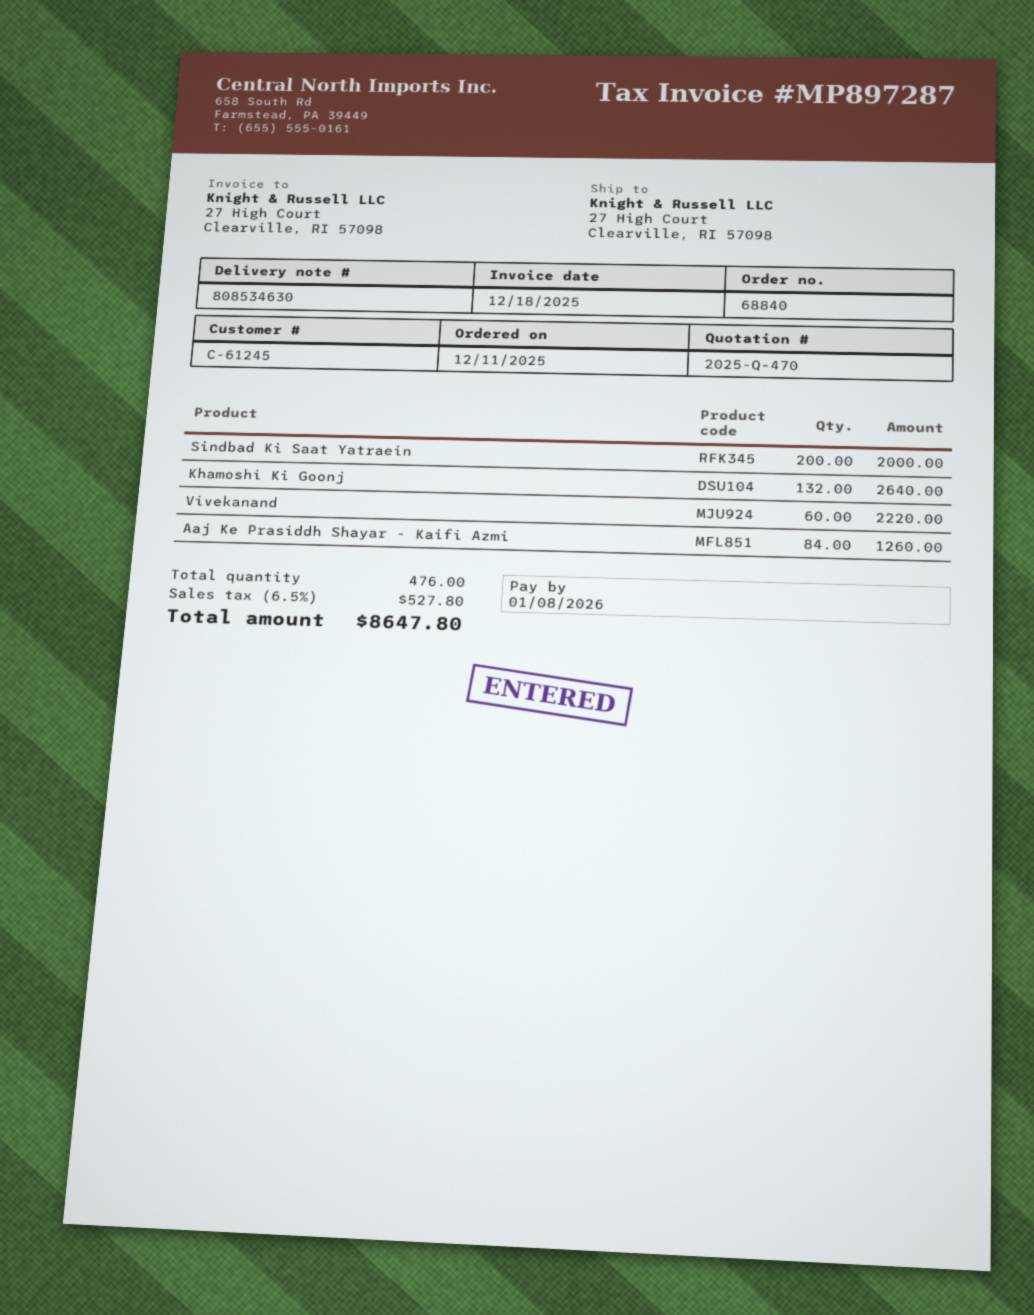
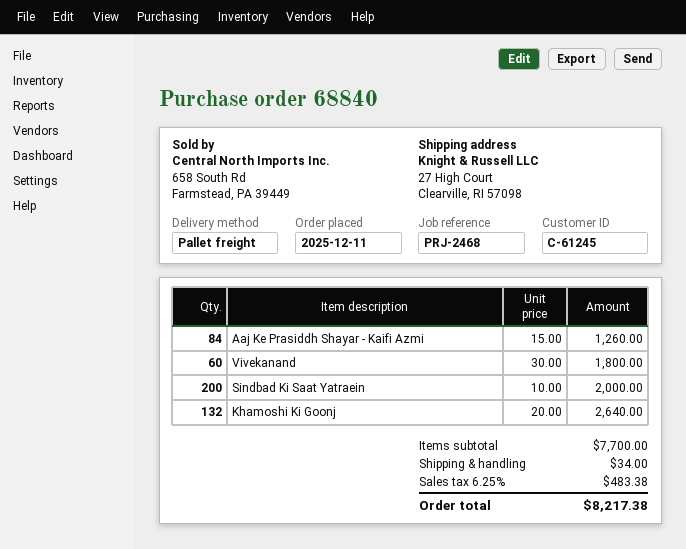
Vivekanand: 60 for 2220.00 -> 60 for 1800.00
shipping: none -> 34.00
tax: 6.5% = 527.80 -> 6.25% = 483.38
total: 8647.80 -> 8217.38

